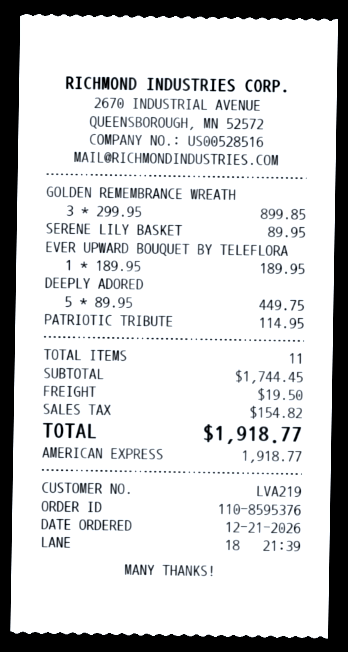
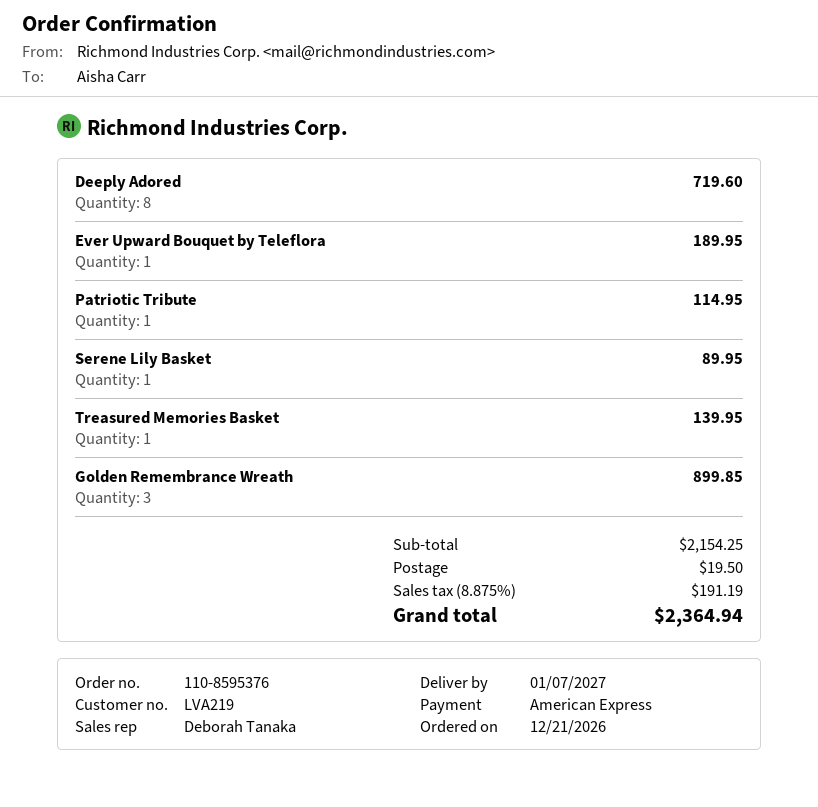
DEEPLY ADORED: 5 for 449.75 -> 8 for 719.60
Treasured Memories Basket: none -> 1 for 139.95
subtotal: 1744.45 -> 2154.25
tax: 154.82 -> 191.19
total: 1918.77 -> 2364.94

